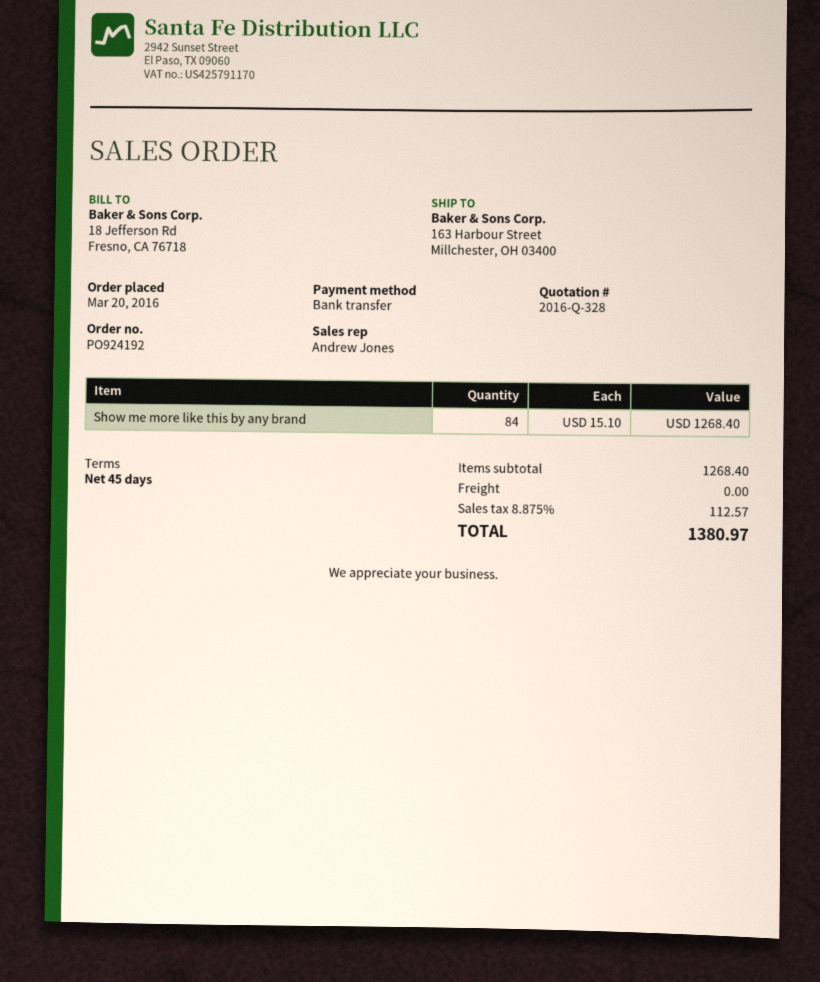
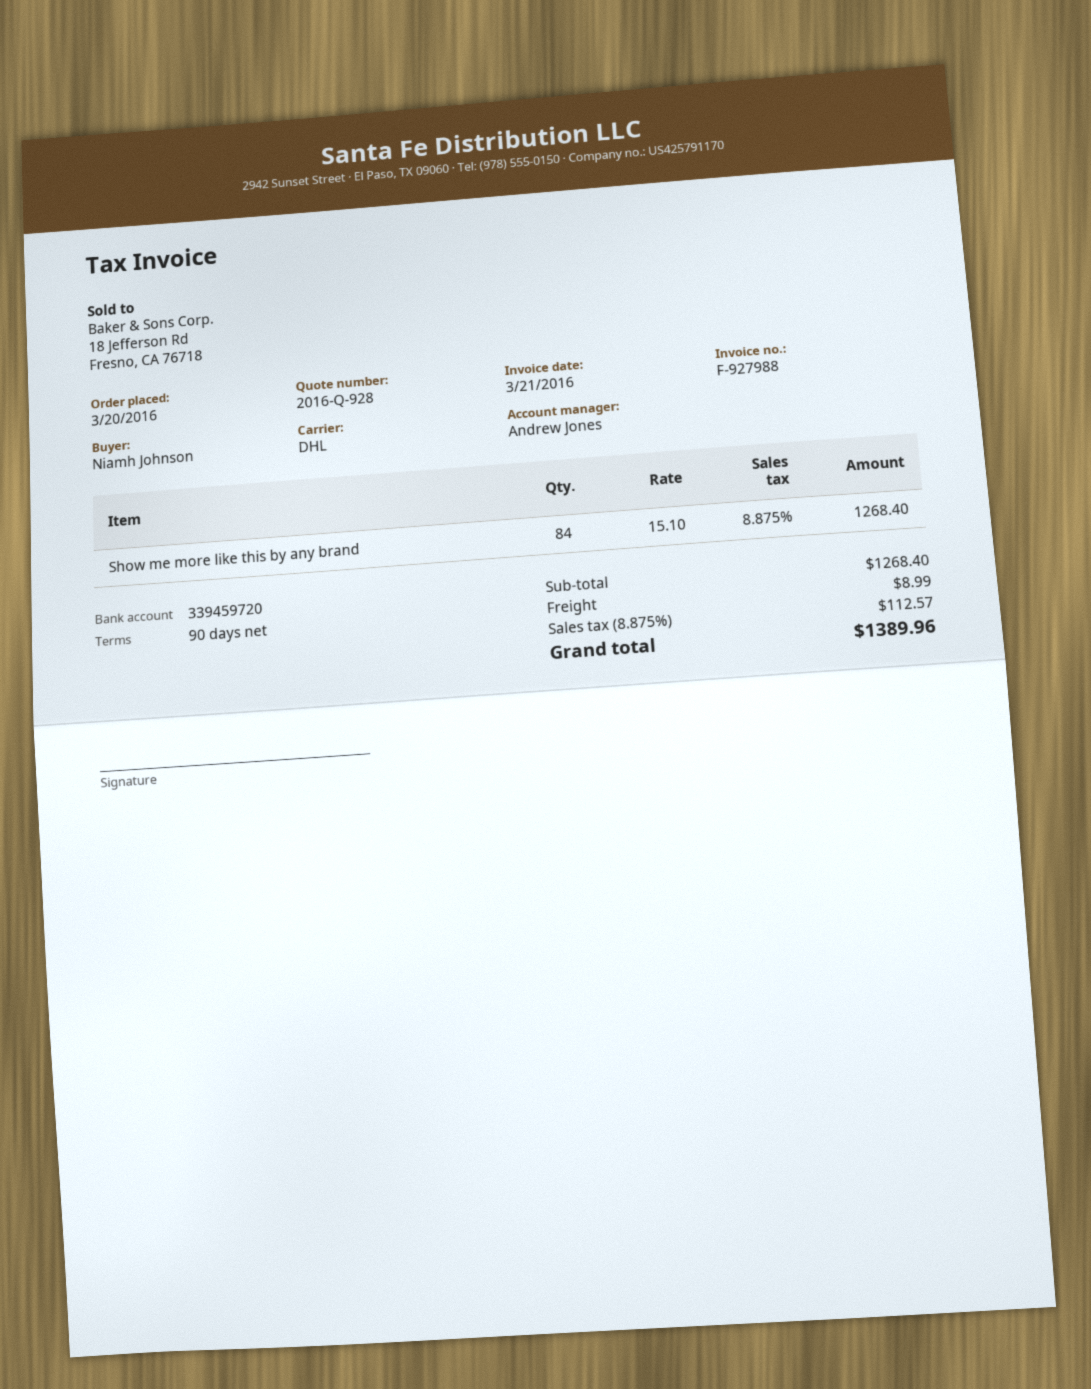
quote number: 2016-Q-328 -> 2016-Q-928
payment terms: 45 days -> 90 days
shipping: 0.00 -> 8.99
total: 1380.97 -> 1389.96

